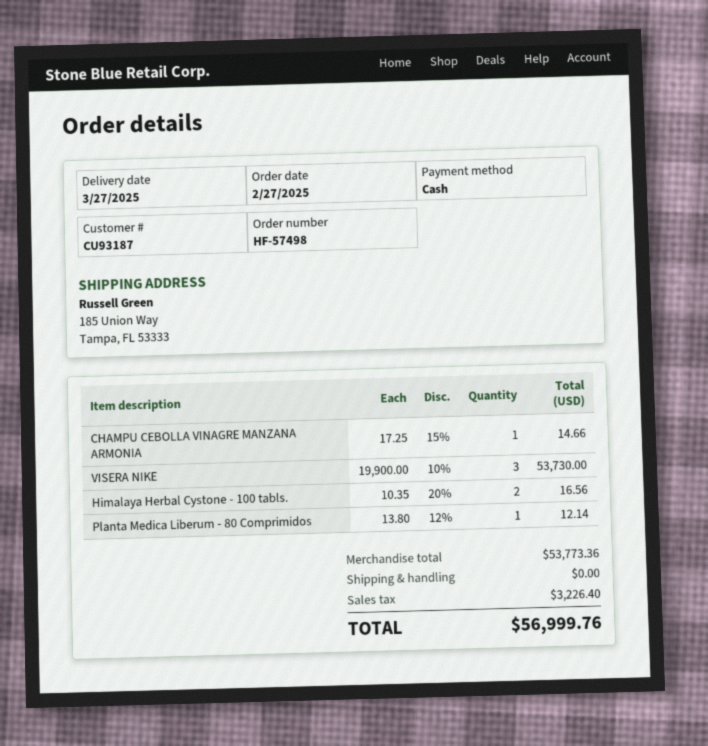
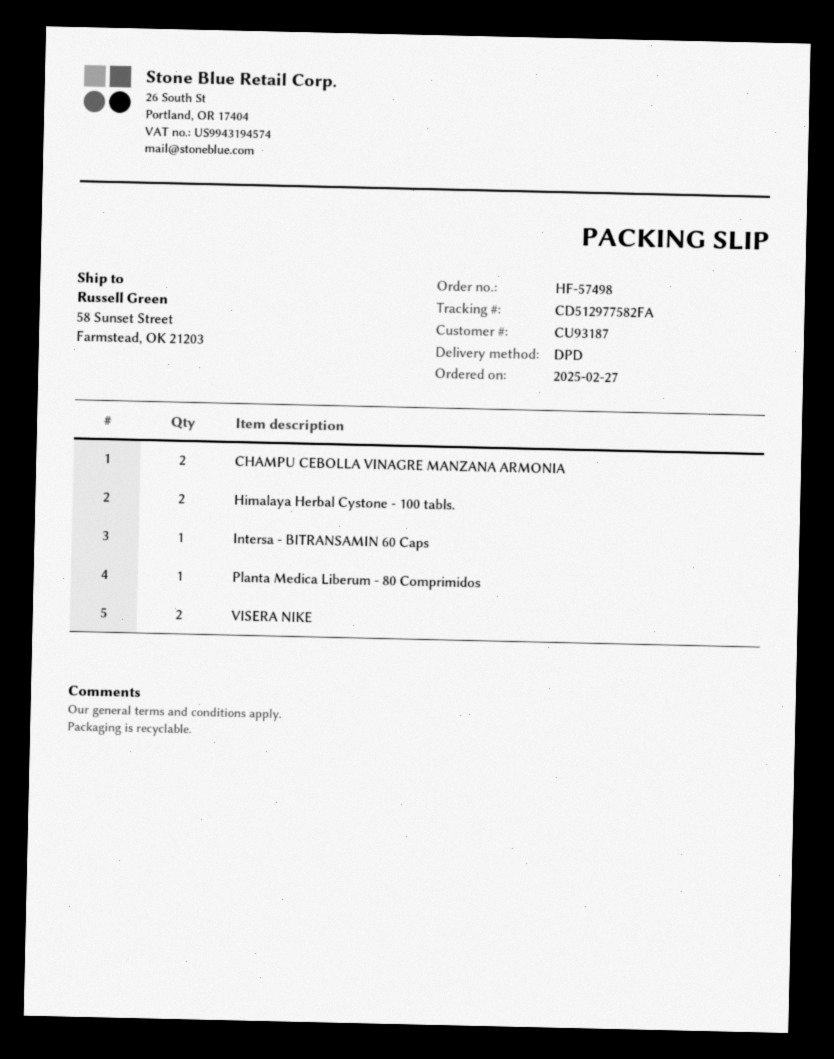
ship to: 185 Union Way, Tampa, FL 53333 -> 58 Sunset Street, Farmstead, OK 21203
CHAMPU CEBOLLA VINAGRE MANZANA ARMONIA: 1 -> 2
VISERA NIKE: 3 -> 2
Intersa - BITRANSAMIN 60 Caps: none -> 1

